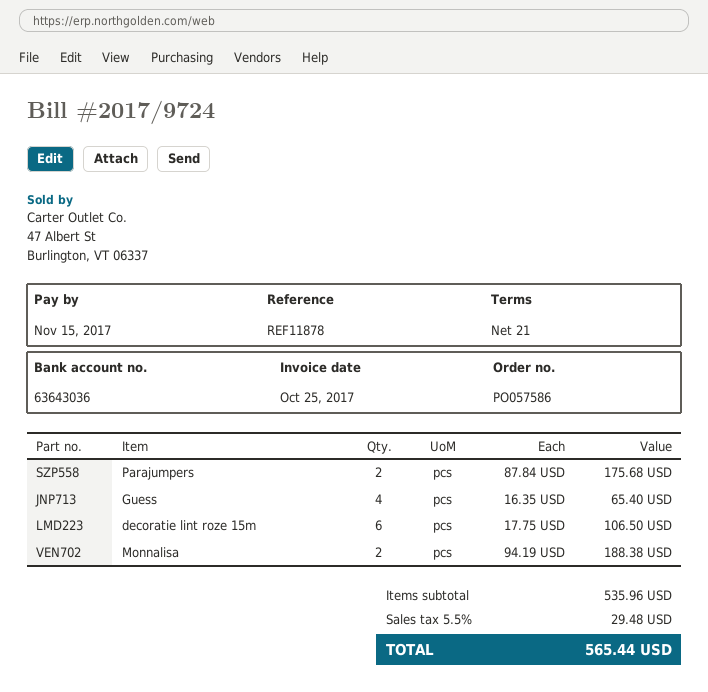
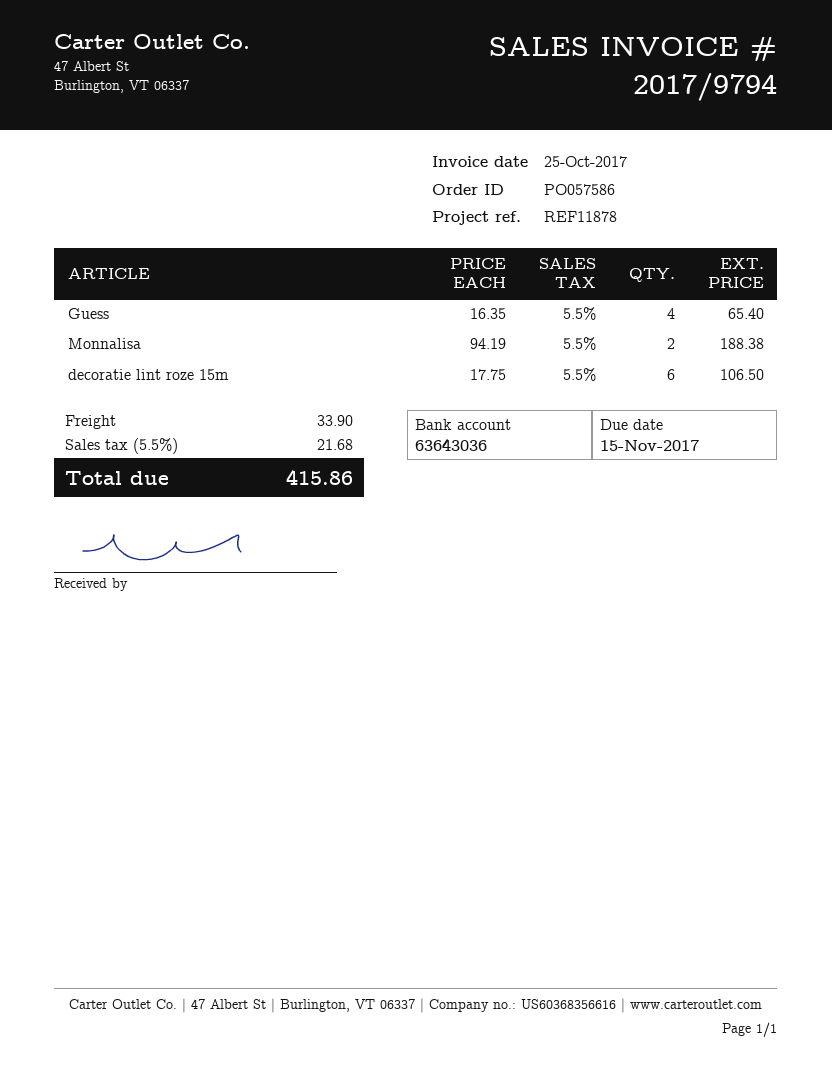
invoice number: 2017/9724 -> 2017/9794
Parajumpers: 2 x 87.84 = 175.68 -> none
shipping: none -> 33.90
tax: 5.5% = 29.48 -> 5.5% = 21.68
total: 565.44 -> 415.86

